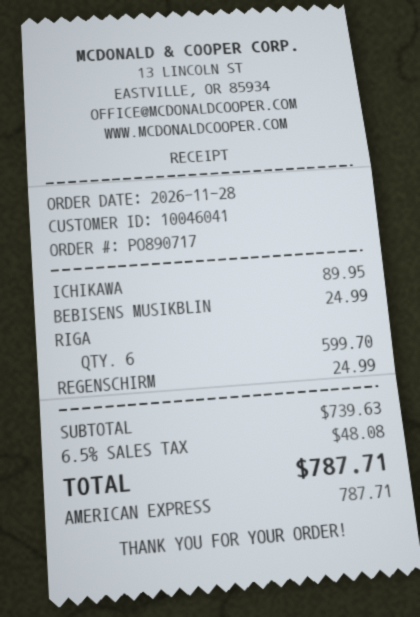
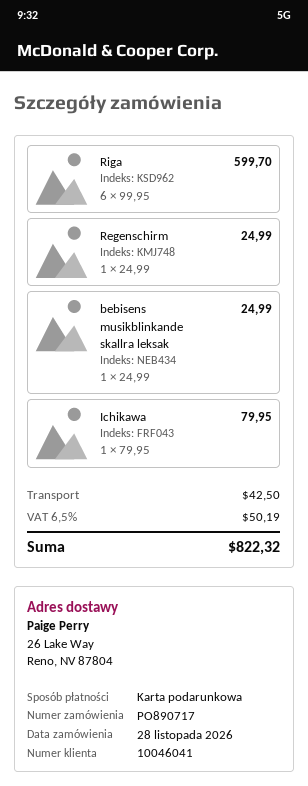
payment method: American Express -> gift card
ICHIKAWA: 1 for 89.95 -> 1 for 79.95
shipping: none -> 42.50
tax: 6.5% = 48.08 -> 6.5% = 50.19
total: 787.71 -> 822.32

